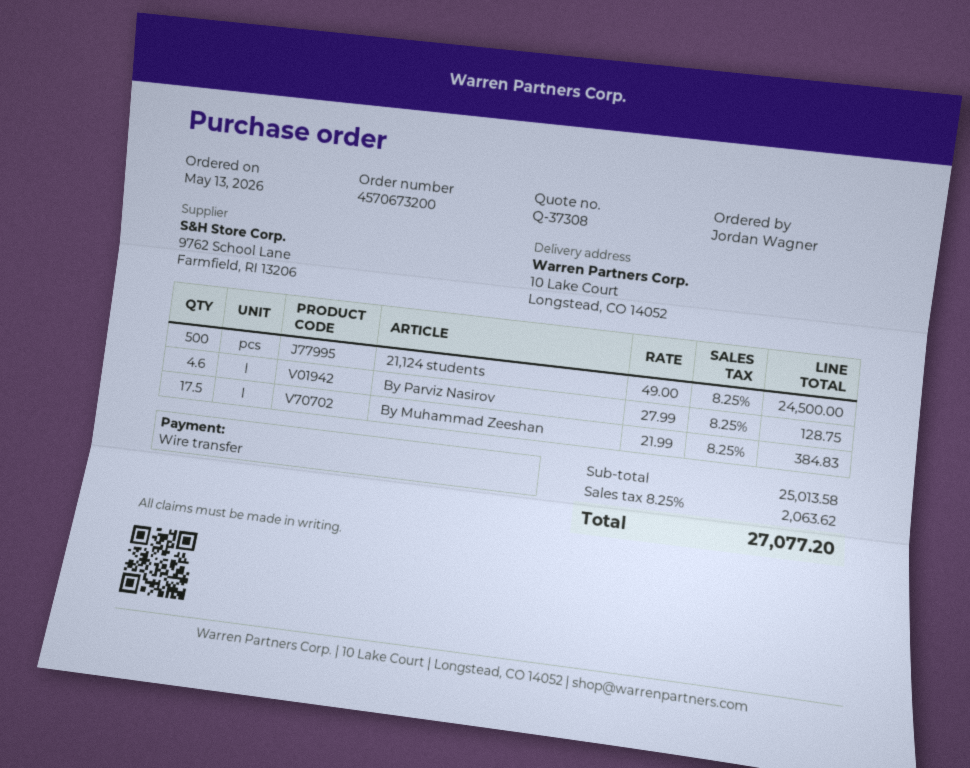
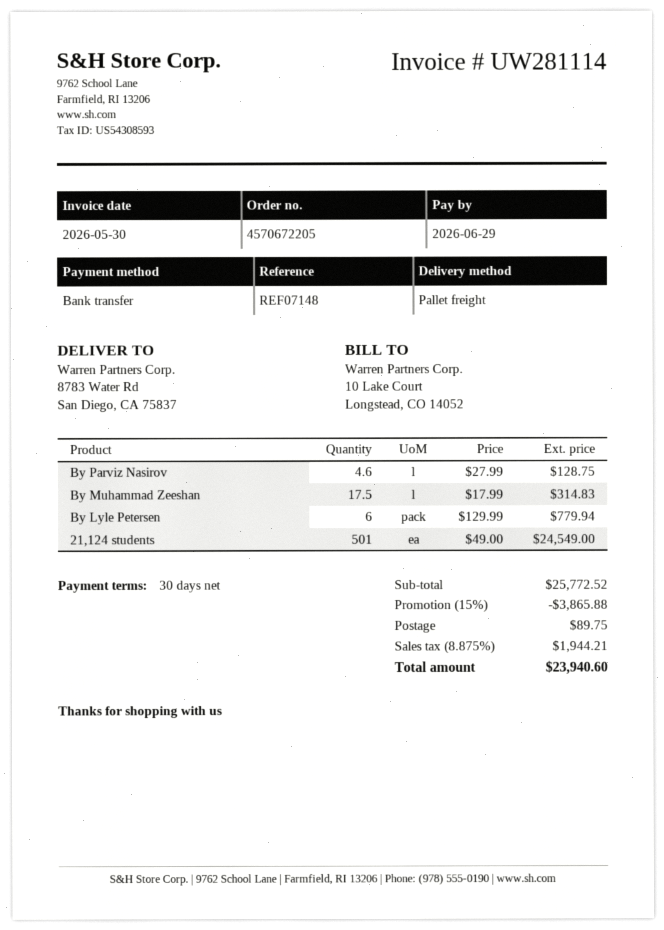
order number: 4570673200 -> 4570672205
ship to: 10 Lake Court, Longstead, CO 14052 -> 8783 Water Rd, San Diego, CA 75837
21,124 students: 500 x 49.00 = 24500.00 -> 501 x 49.00 = 24549.00
By Muhammad Zeeshan: 17.5 x 21.99 = 384.83 -> 17.5 x 17.99 = 314.83
By Lyle Petersen: none -> 6 x 129.99 = 779.94
subtotal: 25013.58 -> 25772.52
discount: none -> 15% = 3865.88
shipping: none -> 89.75
tax: 8.25% = 2063.62 -> 8.875% = 1944.21
total: 27077.20 -> 23940.60

